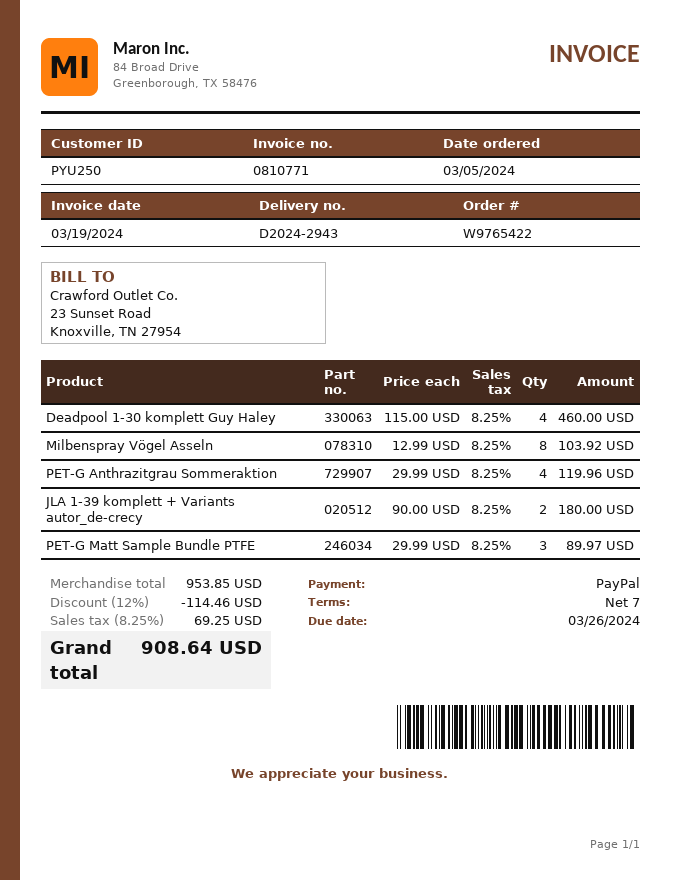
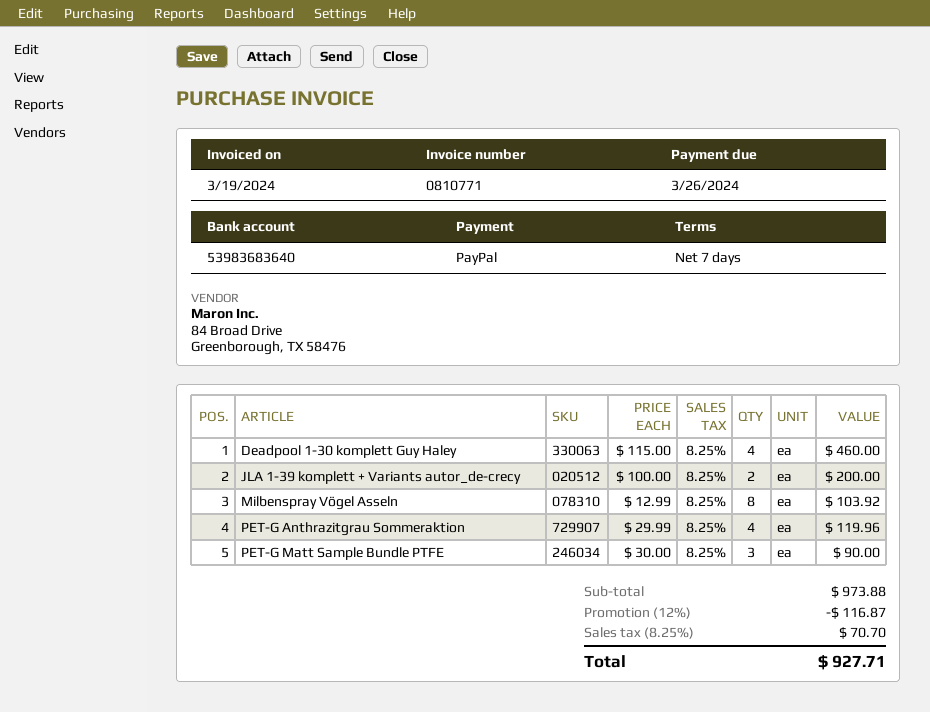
JLA 1-39 komplett + Variants autor_de-crecy: 2 x 90.00 = 180.00 -> 2 x 100.00 = 200.00
PET-G Matt Sample Bundle PTFE: 3 x 29.99 = 89.97 -> 3 x 30.00 = 90.00
subtotal: 953.85 -> 973.88
discount: 12% = 114.46 -> 12% = 116.87
tax: 8.25% = 69.25 -> 8.25% = 70.70
total: 908.64 -> 927.71

